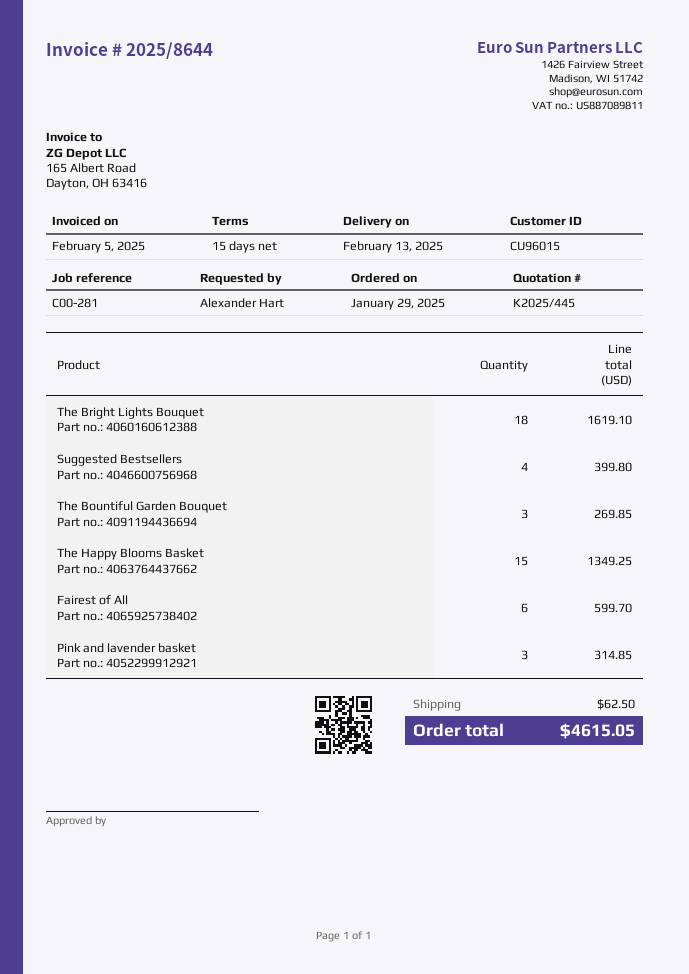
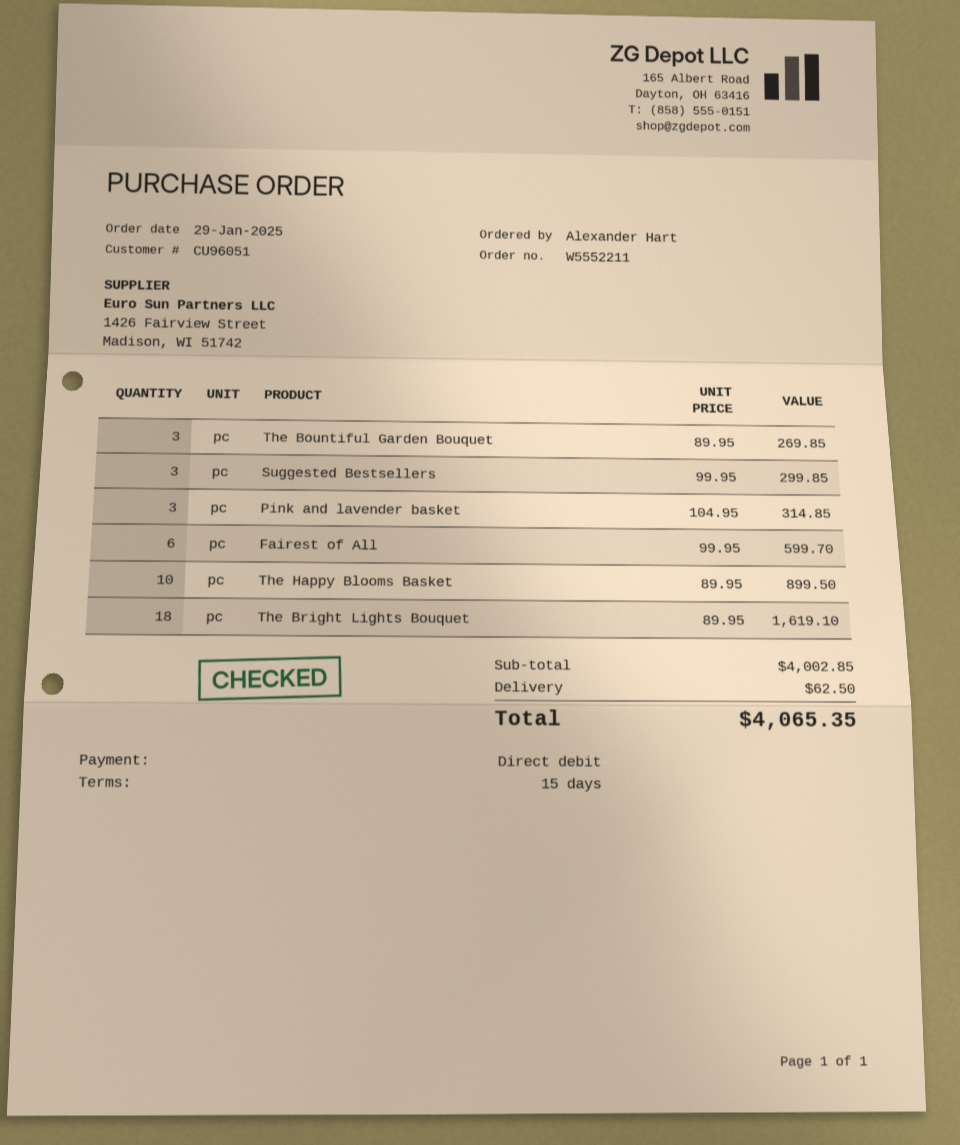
customer number: CU96015 -> CU96051
Suggested Bestsellers: 4 for 399.80 -> 3 for 299.85
The Happy Blooms Basket: 15 for 1349.25 -> 10 for 899.50
total: 4615.05 -> 4065.35

